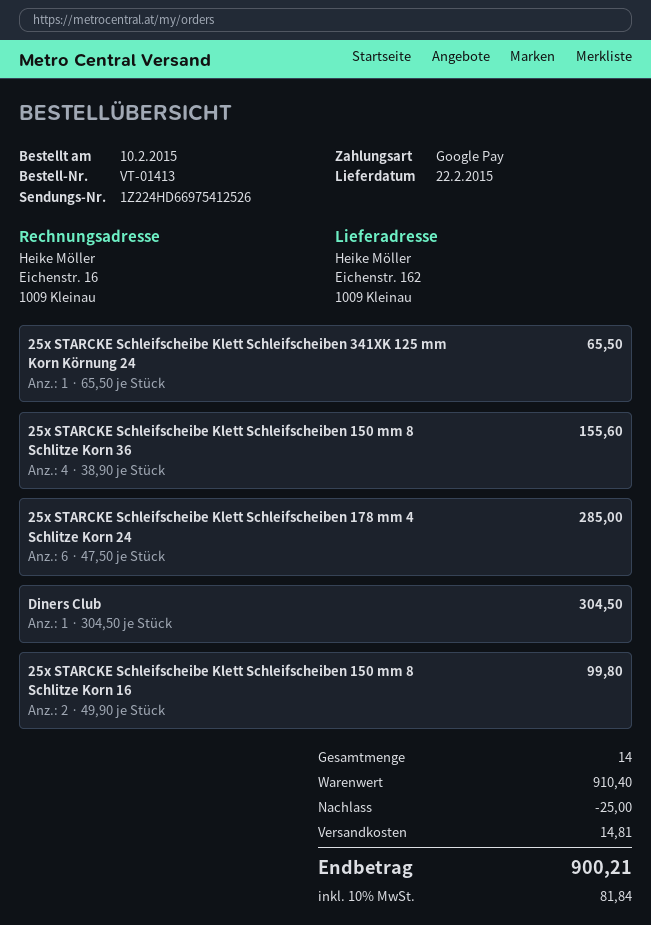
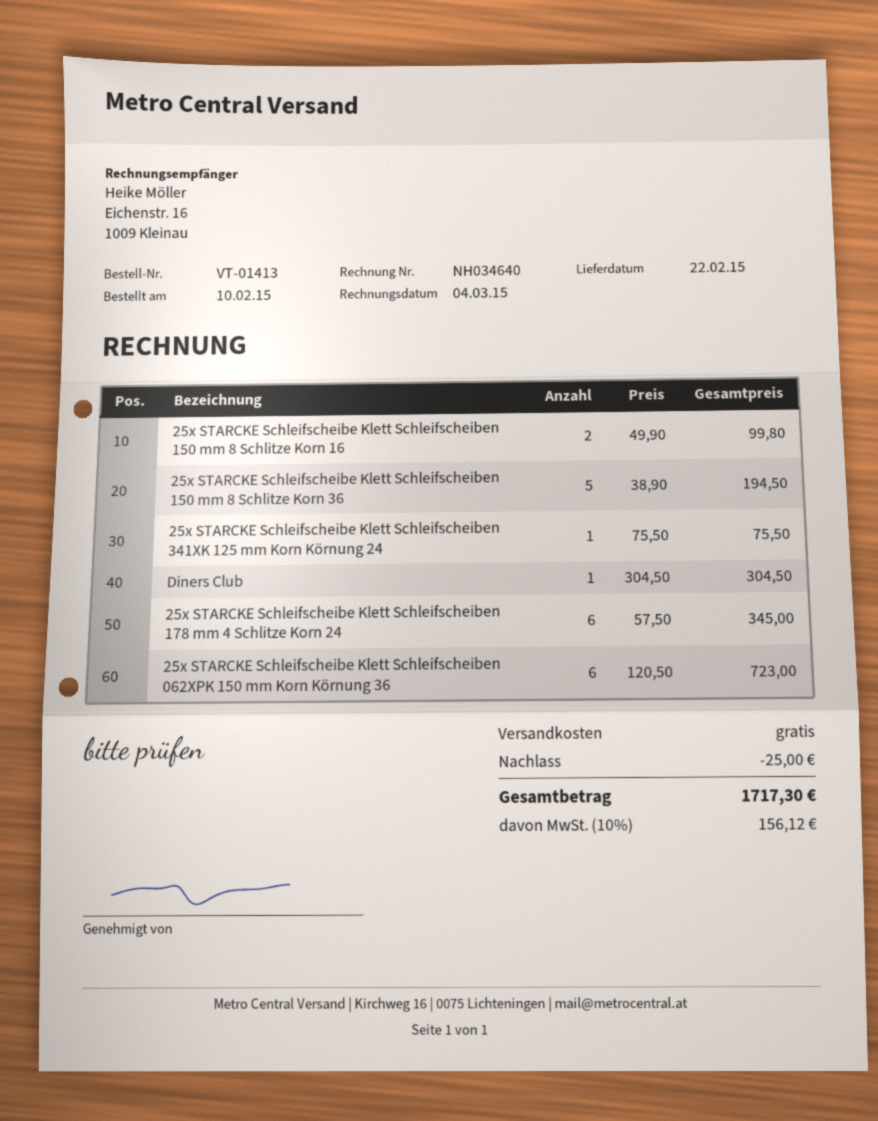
25x STARCKE Schleifscheibe Klett Schleifscheiben 341XK 125 mm Korn Körnung 24: 1 x 65.50 = 65.50 -> 1 x 75.50 = 75.50
25x STARCKE Schleifscheibe Klett Schleifscheiben 150 mm 8 Schlitze Korn 36: 4 x 38.90 = 155.60 -> 5 x 38.90 = 194.50
25x STARCKE Schleifscheibe Klett Schleifscheiben 178 mm 4 Schlitze Korn 24: 6 x 47.50 = 285.00 -> 6 x 57.50 = 345.00
25x STARCKE Schleifscheibe Klett Schleifscheiben 062XPK 150 mm Korn Körnung 36: none -> 6 x 120.50 = 723.00
shipping: 14.81 -> 0.00
tax: 10% = 81.84 -> 10% = 156.12
total: 900.21 -> 1717.30

